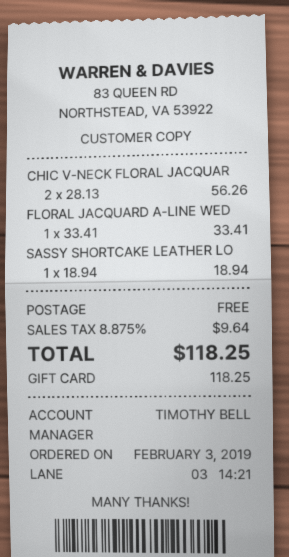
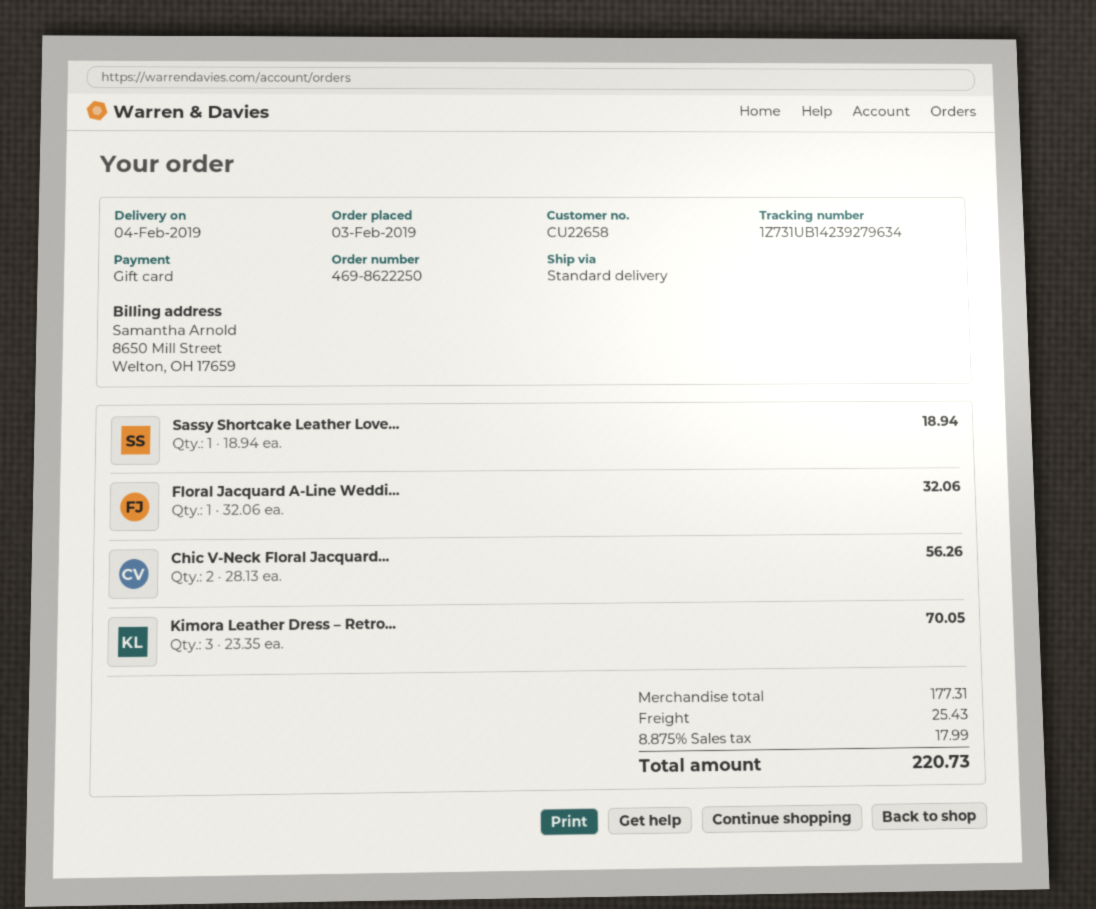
FLORAL JACQUARD A-LINE WED: 1 x 33.41 = 33.41 -> 1 x 32.06 = 32.06
Kimora Leather Dress – Retro...: none -> 3 x 23.35 = 70.05
shipping: 0.00 -> 25.43
tax: 8.875% = 9.64 -> 8.875% = 17.99
total: 118.25 -> 220.73

